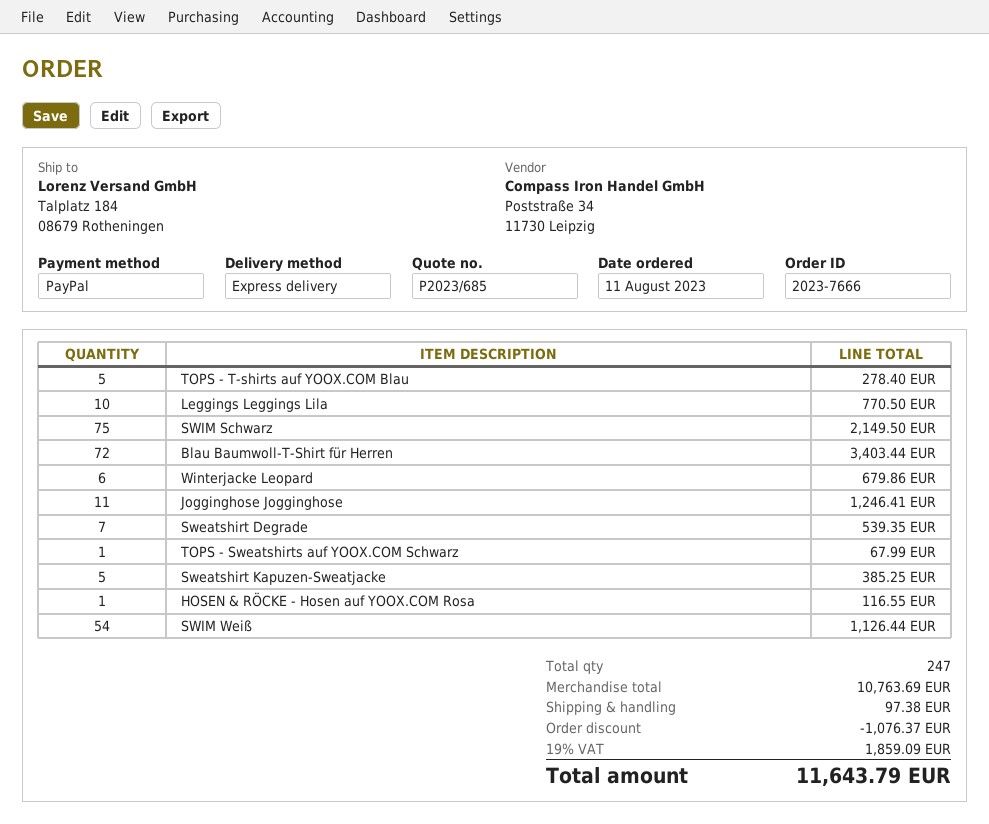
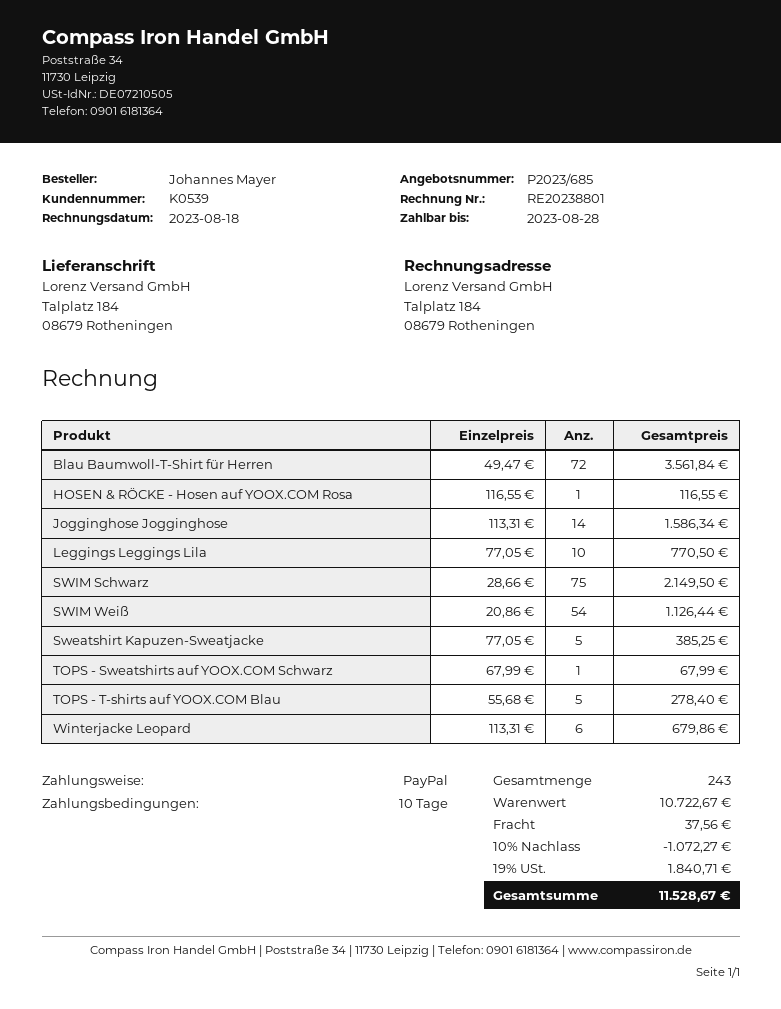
Blau Baumwoll-T-Shirt für Herren: 72 for 3403.44 -> 72 for 3561.84
Jogginghose Jogginghose: 11 for 1246.41 -> 14 for 1586.34
Sweatshirt Degrade: 7 for 539.35 -> none
total quantity: 247 -> 243
subtotal: 10763.69 -> 10722.67
discount: 1076.37 -> 1072.27
shipping: 97.38 -> 37.56
tax: 19% = 1859.09 -> 19% = 1840.71
total: 11643.79 -> 11528.67

